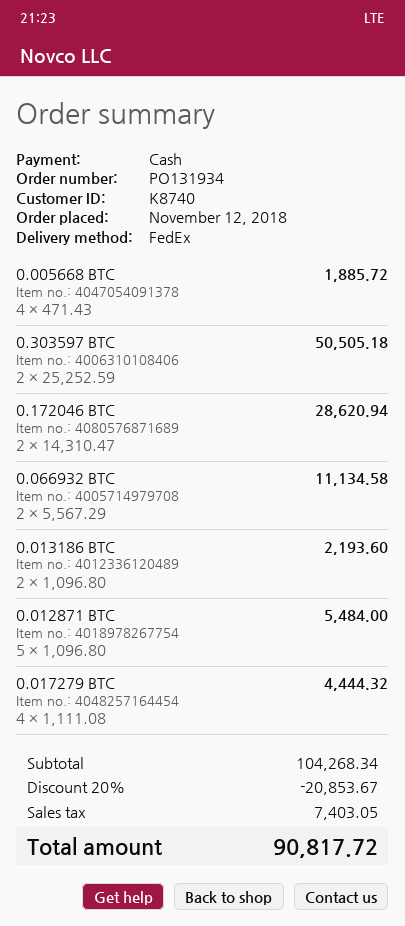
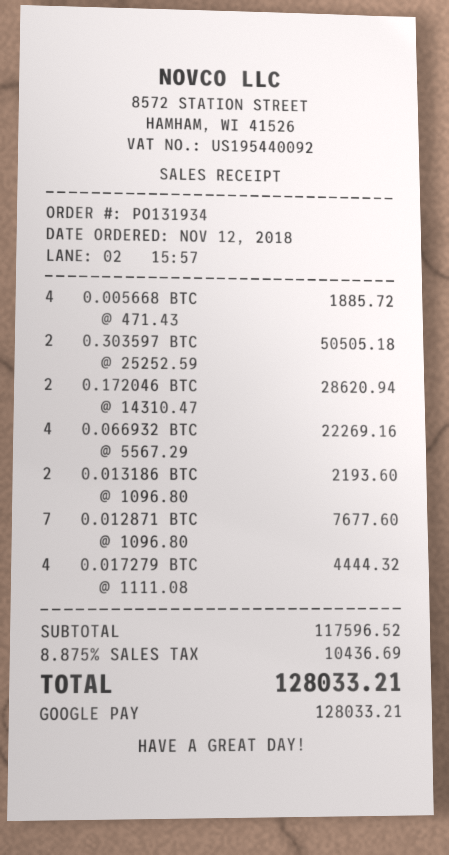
payment method: cash -> Google Pay
0.066932 BTC: 2 x 5567.29 = 11134.58 -> 4 x 5567.29 = 22269.16
0.012871 BTC: 5 x 1096.80 = 5484.00 -> 7 x 1096.80 = 7677.60
subtotal: 104268.34 -> 117596.52
discount: 20% = 20853.67 -> none
tax: 7403.05 -> 10436.69
total: 90817.72 -> 128033.21

